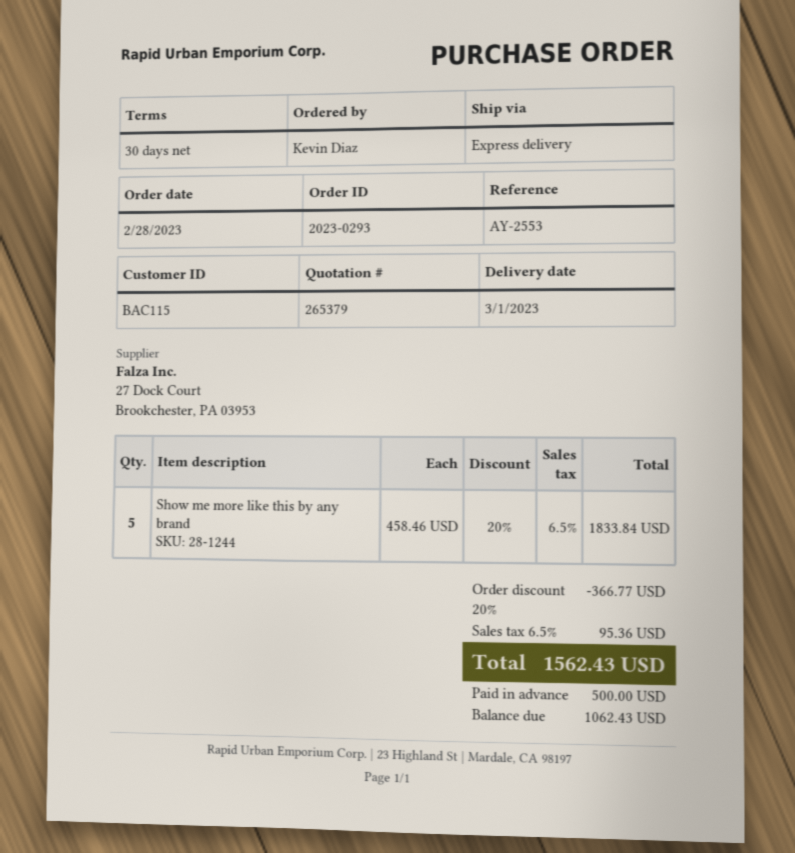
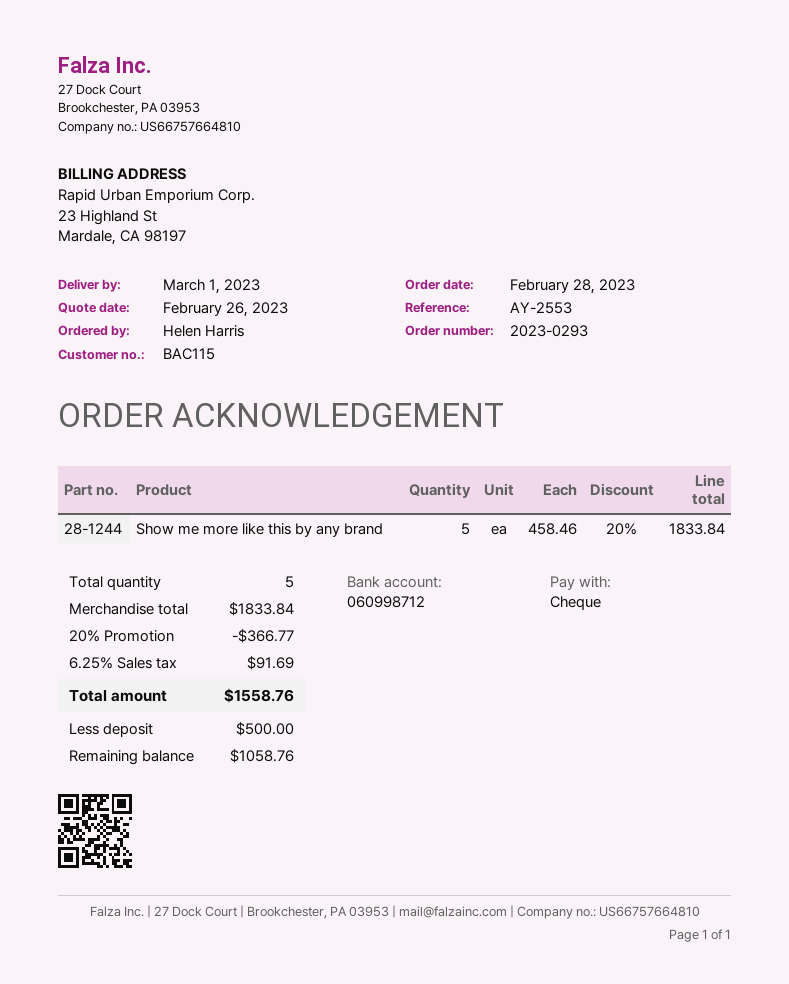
ordered by: Kevin Diaz -> Helen Harris
tax: 6.5% = 95.36 -> 6.25% = 91.69
total: 1562.43 -> 1558.76
balance: 1062.43 -> 1058.76

